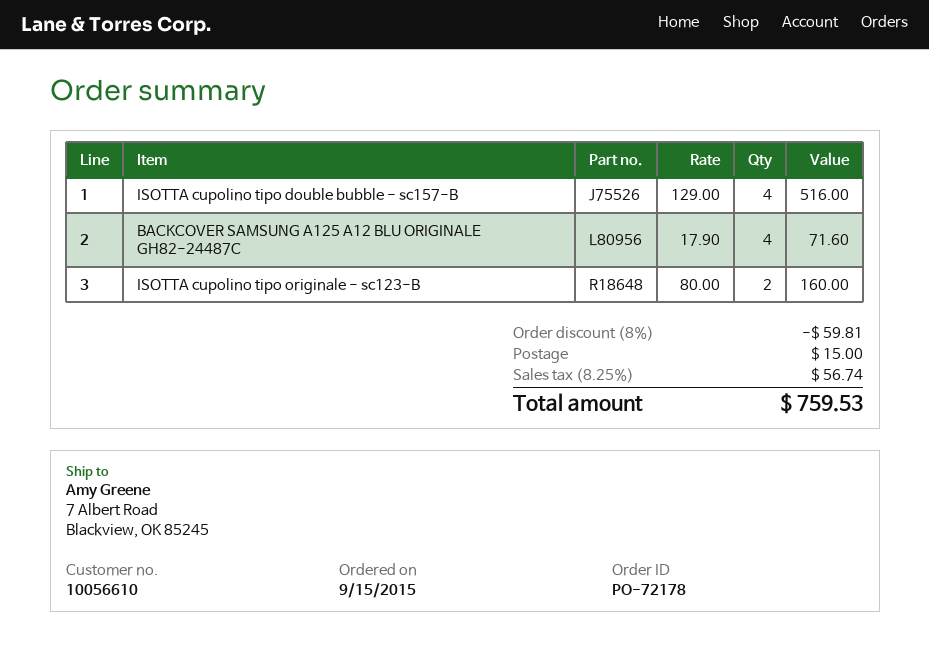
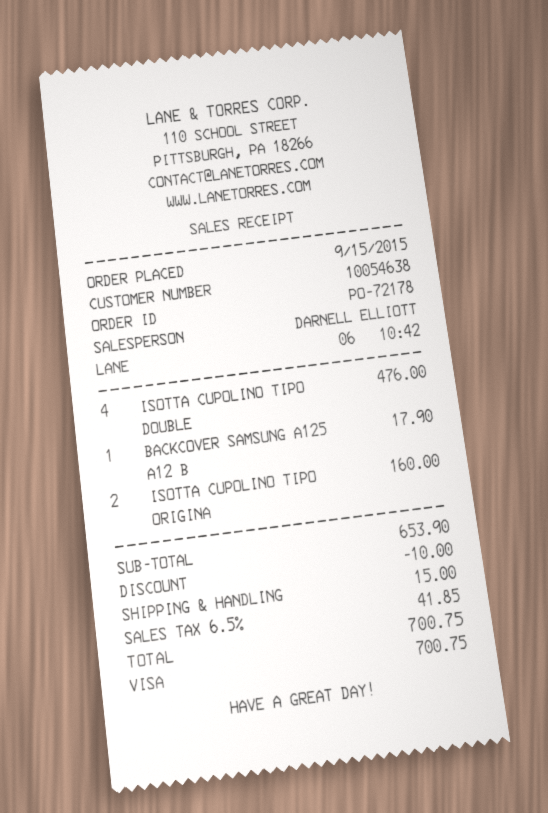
customer number: 10056610 -> 10054638
ISOTTA cupolino tipo double bubble - sc157-B: 4 for 516.00 -> 4 for 476.00
BACKCOVER SAMSUNG A125 A12 BLU ORIGINALE GH82-24487C: 4 for 71.60 -> 1 for 17.90
discount: 59.81 -> 10.00
tax: 8.25% = 56.74 -> 6.5% = 41.85
total: 759.53 -> 700.75

